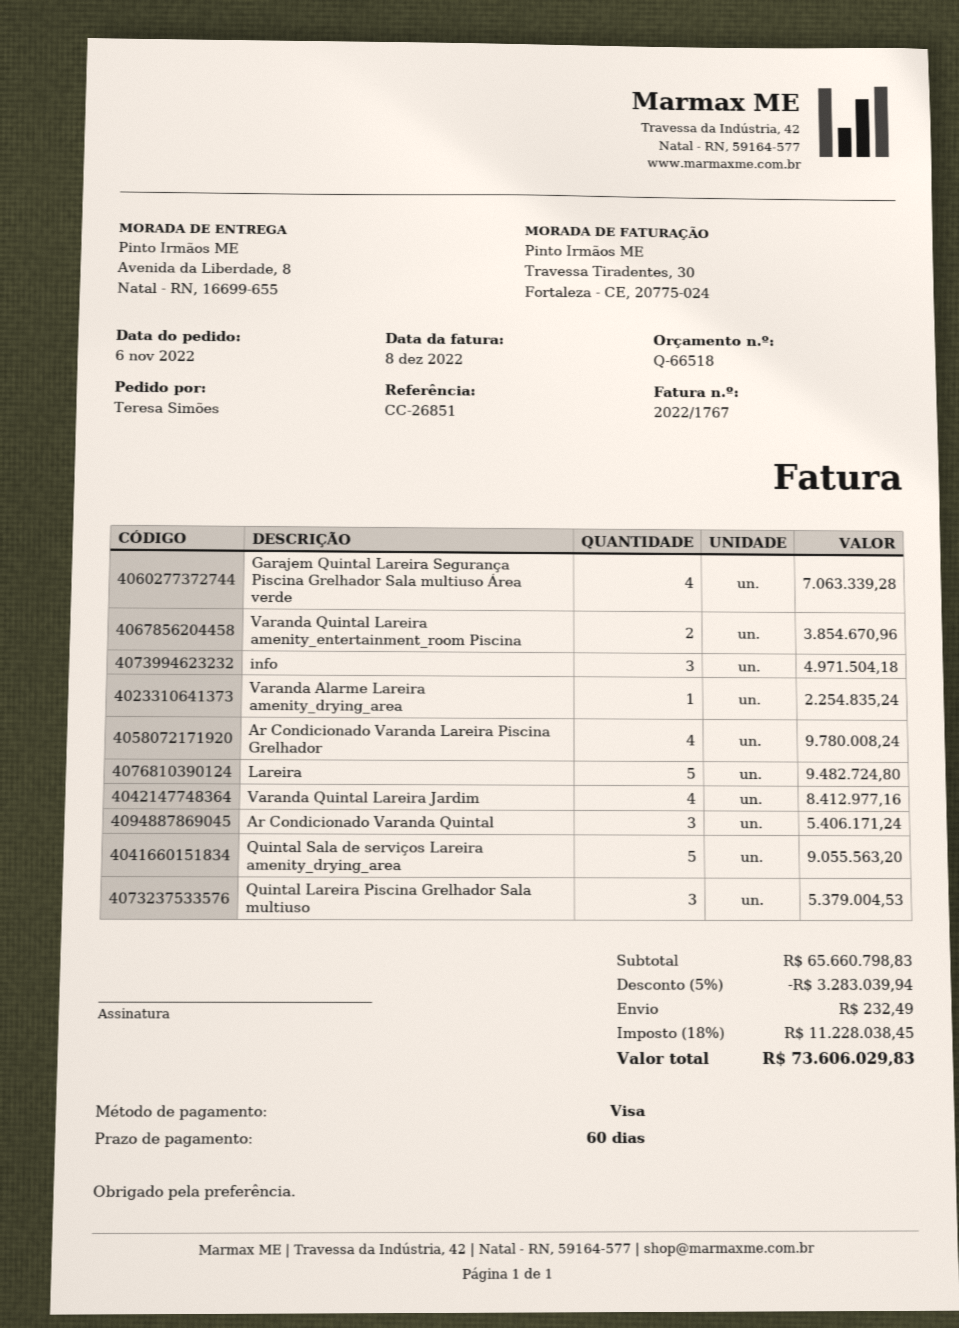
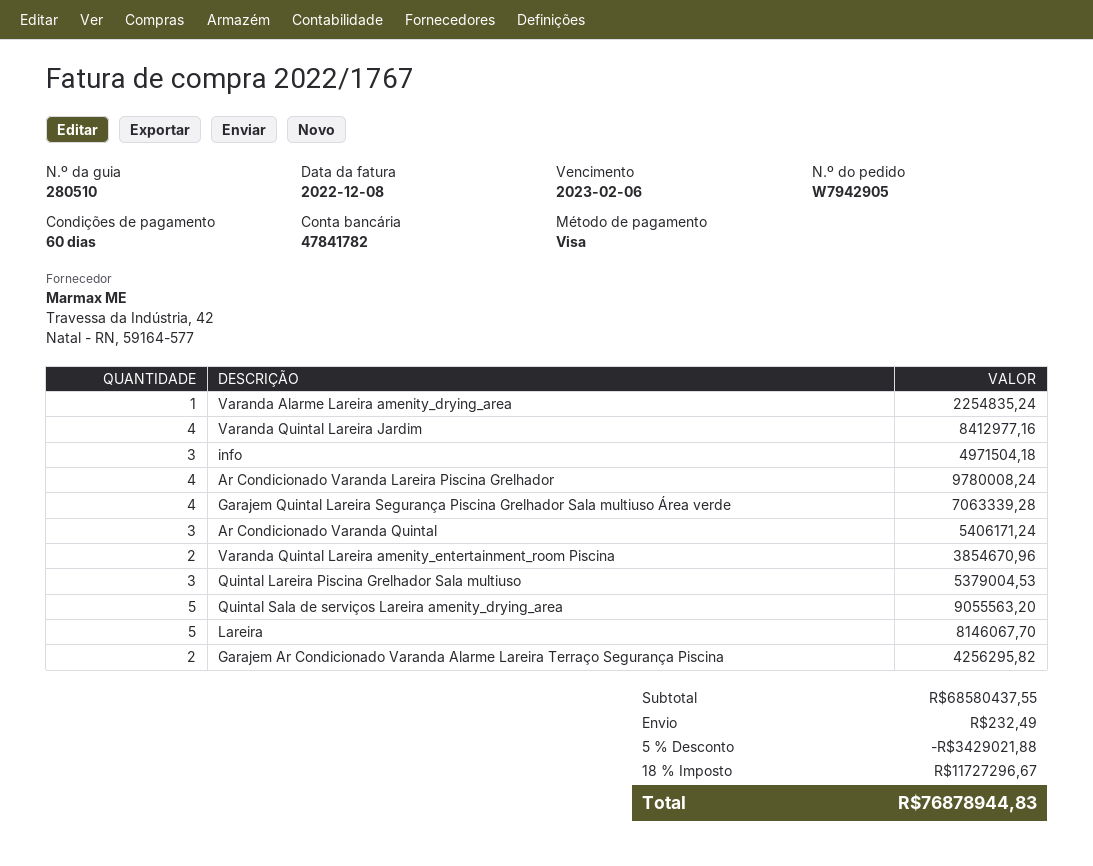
Lareira: 5 for 9482724.80 -> 5 for 8146067.70
Garajem Ar Condicionado Varanda Alarme Lareira Terraço Segurança Piscina: none -> 2 for 4256295.82
subtotal: 65660798.83 -> 68580437.55
discount: 5% = 3283039.94 -> 5% = 3429021.88
tax: 18% = 11228038.45 -> 18% = 11727296.67
total: 73606029.83 -> 76878944.83

